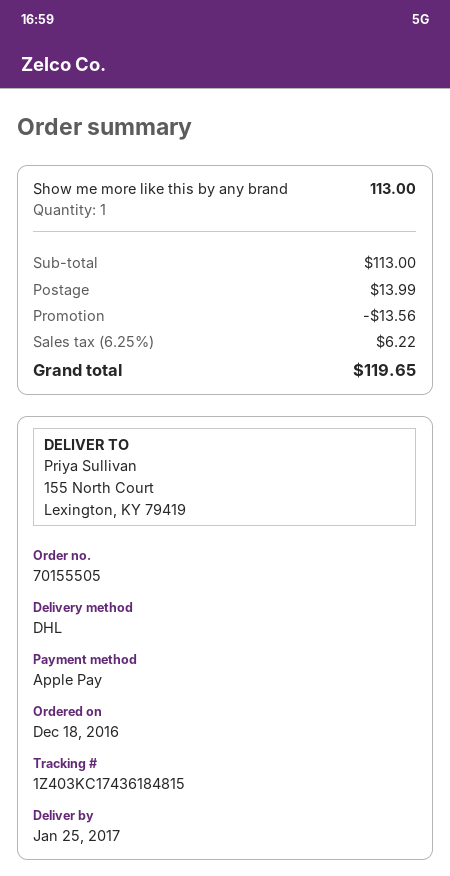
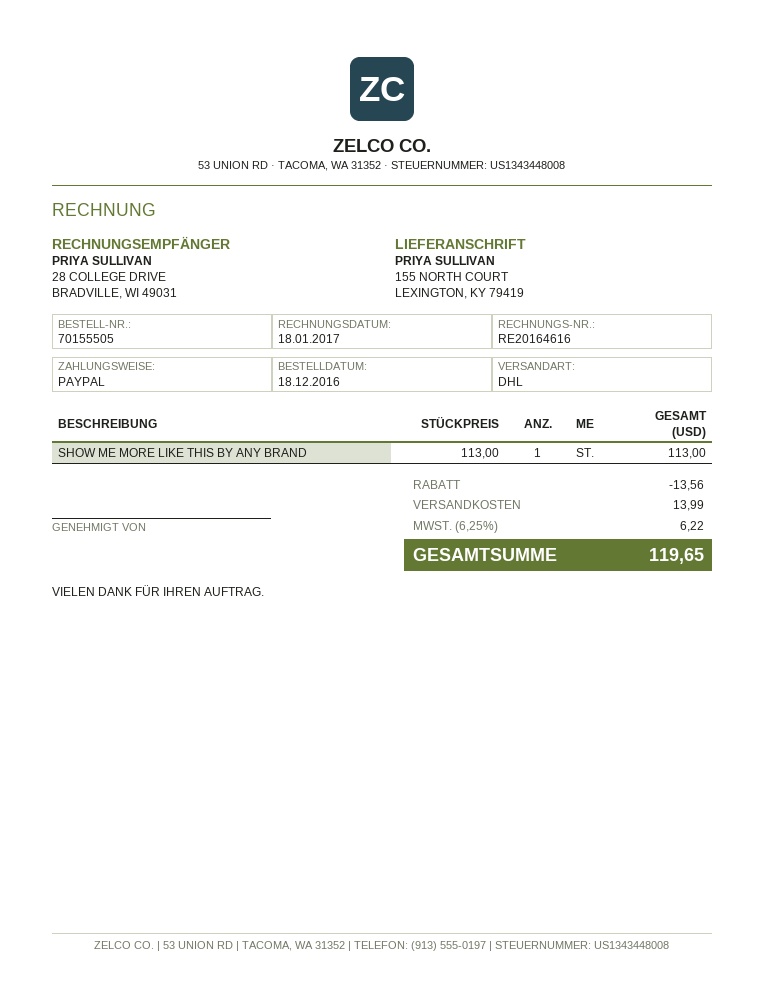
payment method: Apple Pay -> PayPal

